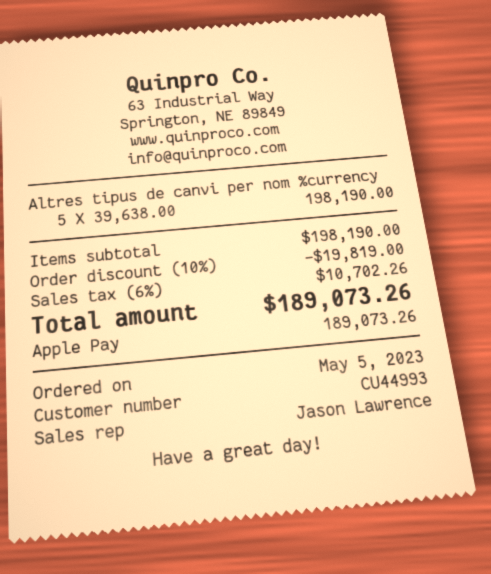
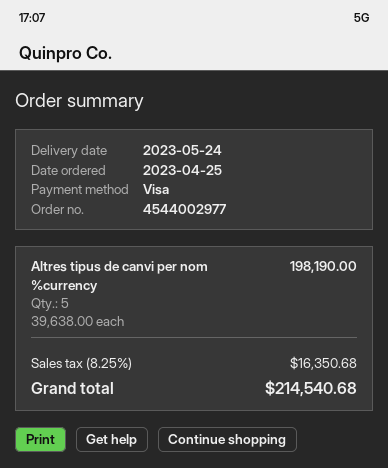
order date: 2023-05-05 -> 2023-04-25
payment method: Apple Pay -> Visa
discount: 10% = 19819.00 -> none
tax: 6% = 10702.26 -> 8.25% = 16350.68
total: 189073.26 -> 214540.68

